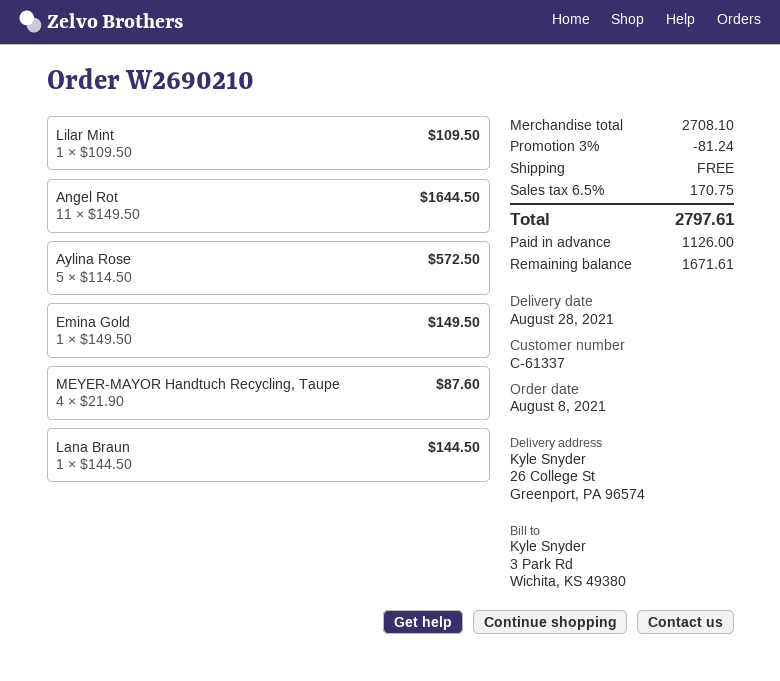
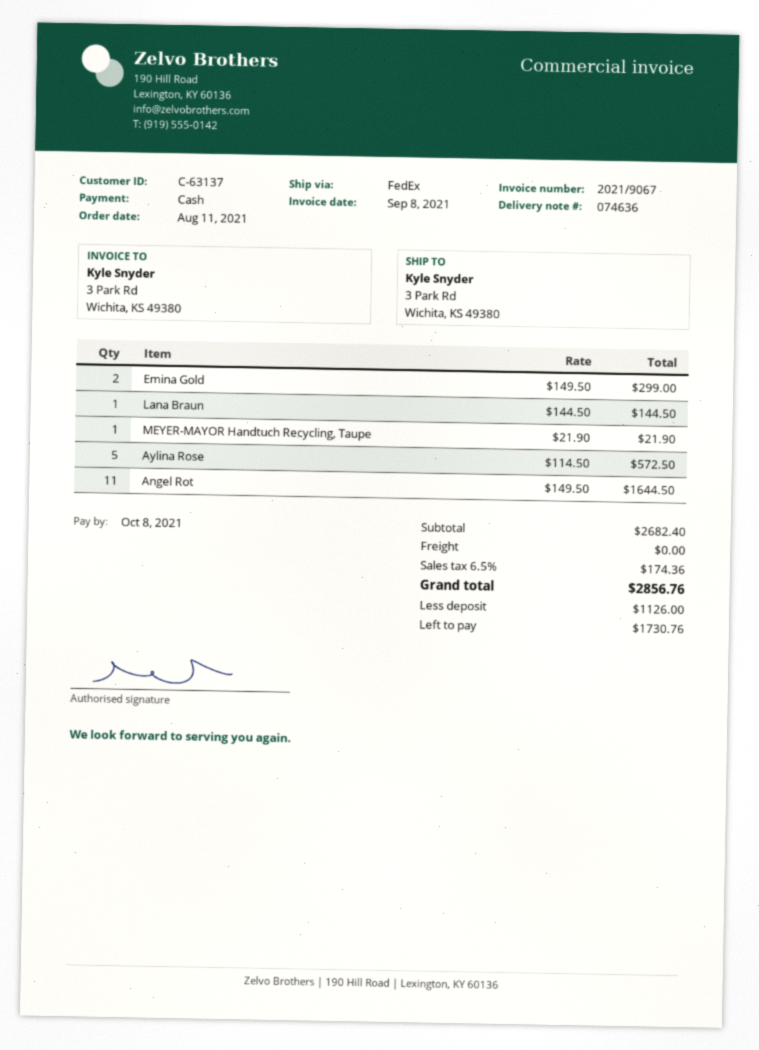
order date: 2021-08-08 -> 2021-08-11
customer number: C-61337 -> C-63137
ship to: 26 College St, Greenport, PA 96574 -> 3 Park Rd, Wichita, KS 49380
Lilar Mint: 1 x 109.50 = 109.50 -> none
Emina Gold: 1 x 149.50 = 149.50 -> 2 x 149.50 = 299.00
MEYER-MAYOR Handtuch Recycling, Taupe: 4 x 21.90 = 87.60 -> 1 x 21.90 = 21.90
subtotal: 2708.10 -> 2682.40
discount: 3% = 81.24 -> none
tax: 6.5% = 170.75 -> 6.5% = 174.36
total: 2797.61 -> 2856.76
balance: 1671.61 -> 1730.76

